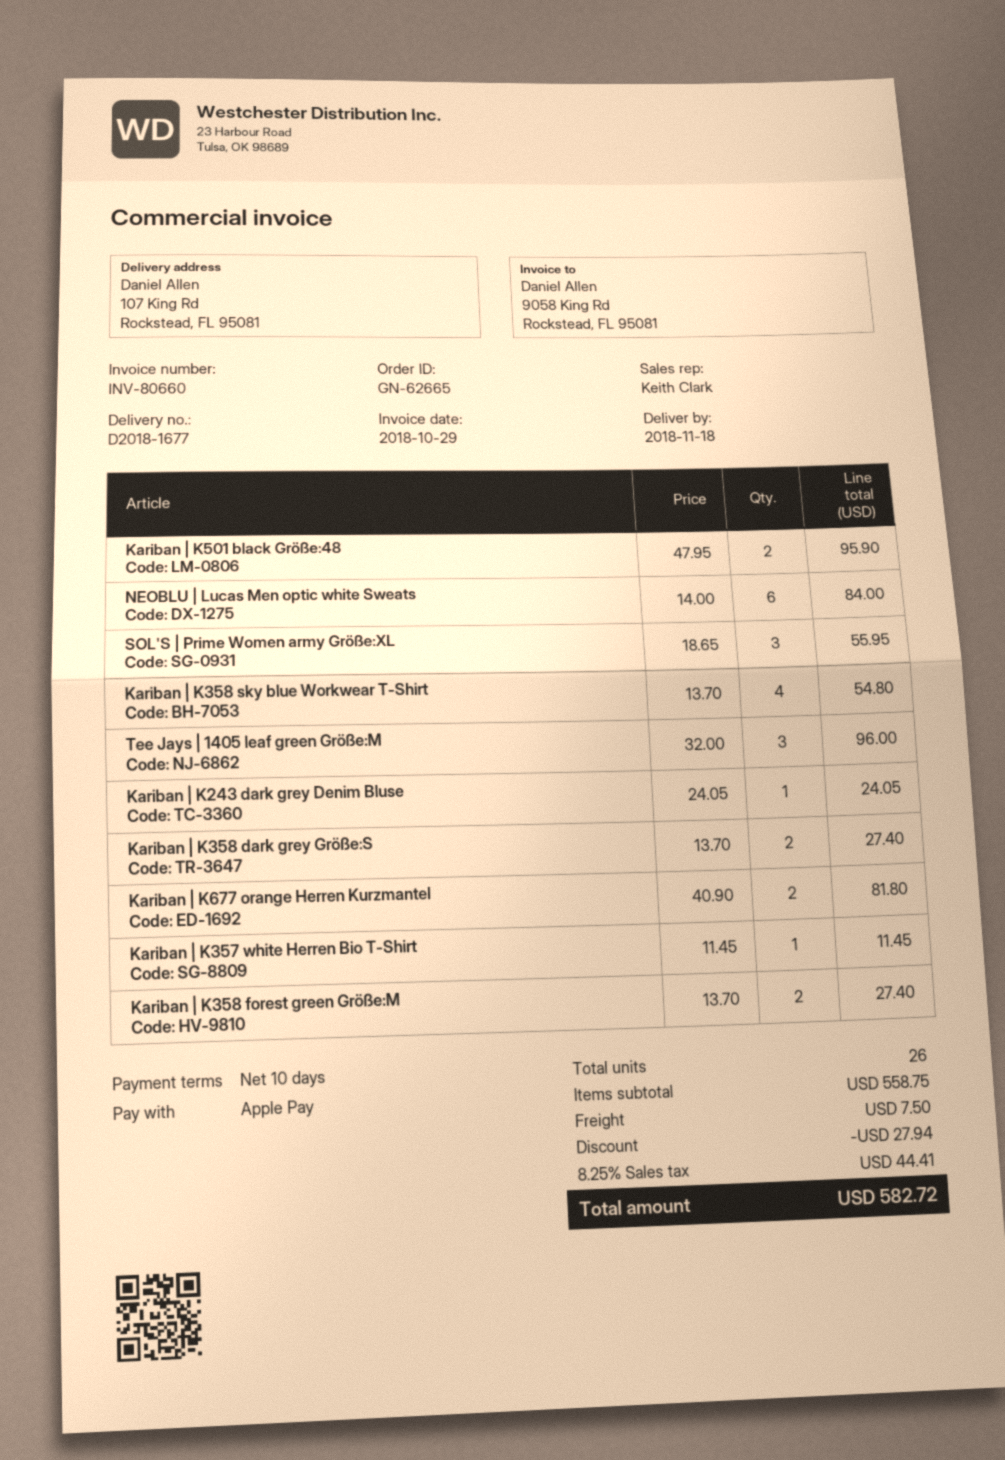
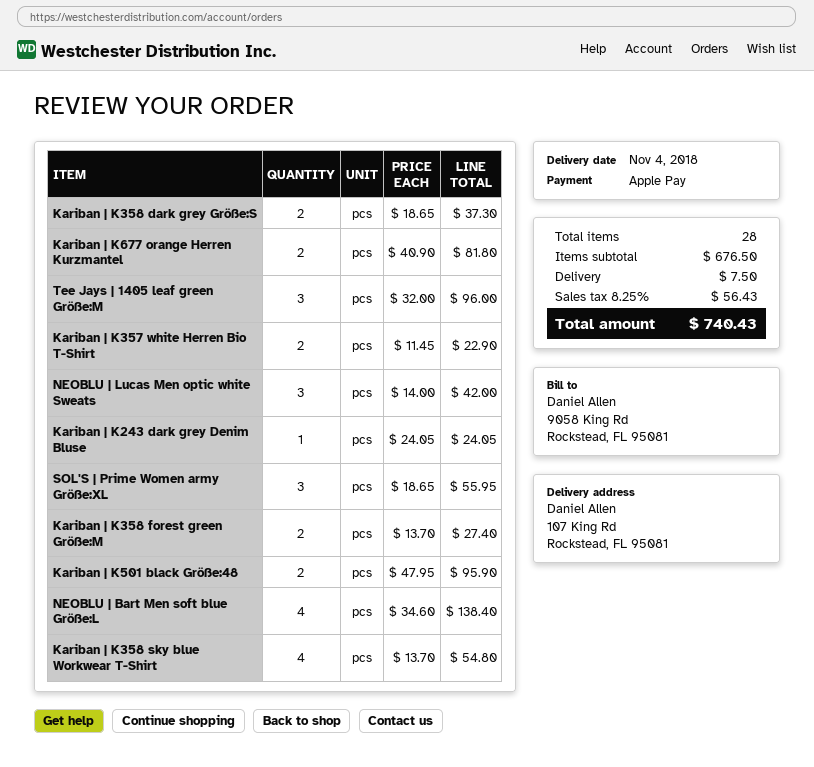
delivery date: 2018-11-18 -> 2018-11-04
NEOBLU | Lucas Men optic white Sweats: 6 x 14.00 = 84.00 -> 3 x 14.00 = 42.00
Kariban | K358 dark grey Größe:S: 2 x 13.70 = 27.40 -> 2 x 18.65 = 37.30
Kariban | K357 white Herren Bio T-Shirt: 1 x 11.45 = 11.45 -> 2 x 11.45 = 22.90
NEOBLU | Bart Men soft blue Größe:L: none -> 4 x 34.60 = 138.40
total quantity: 26 -> 28
subtotal: 558.75 -> 676.50
discount: 27.94 -> none
tax: 8.25% = 44.41 -> 8.25% = 56.43
total: 582.72 -> 740.43

